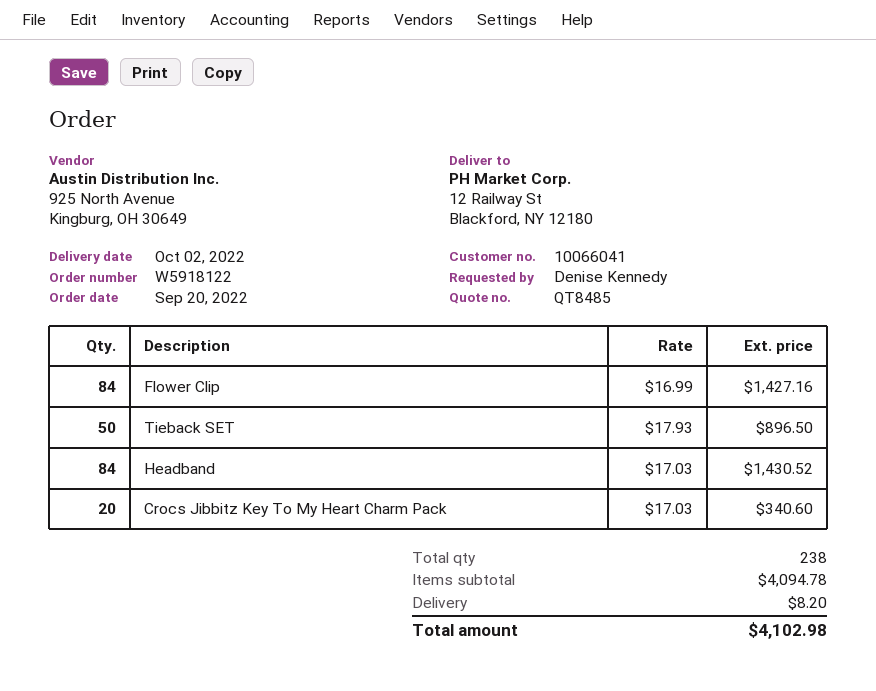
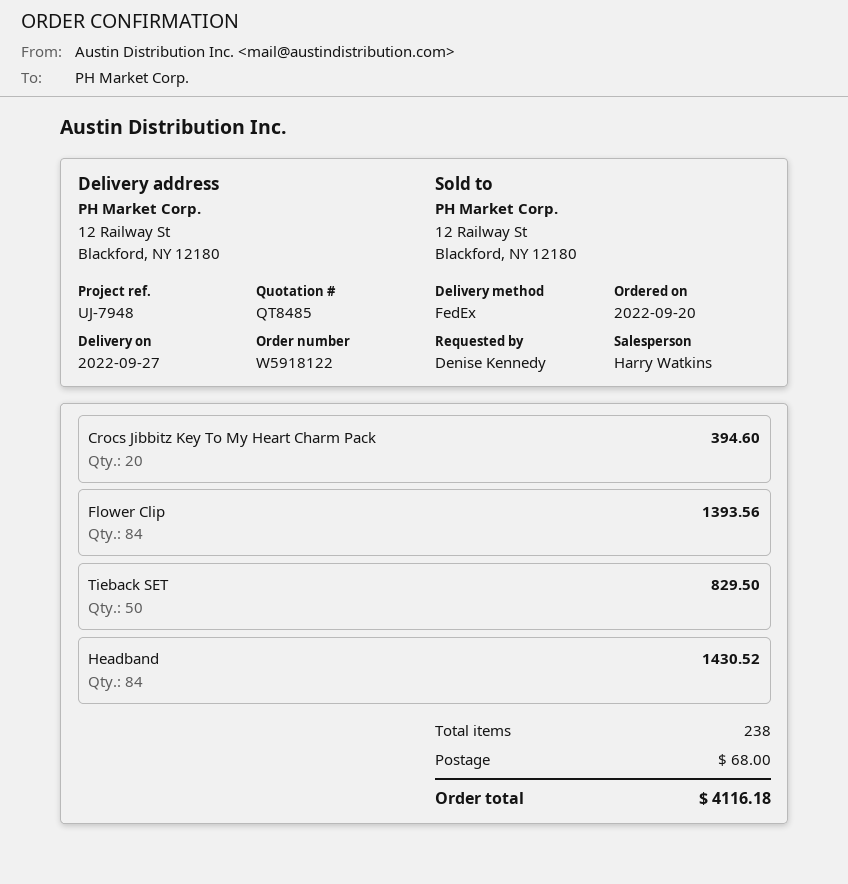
delivery date: 2022-10-02 -> 2022-09-27
Flower Clip: 84 for 1427.16 -> 84 for 1393.56
Tieback SET: 50 for 896.50 -> 50 for 829.50
Crocs Jibbitz Key To My Heart Charm Pack: 20 for 340.60 -> 20 for 394.60
shipping: 8.20 -> 68.00
total: 4102.98 -> 4116.18

